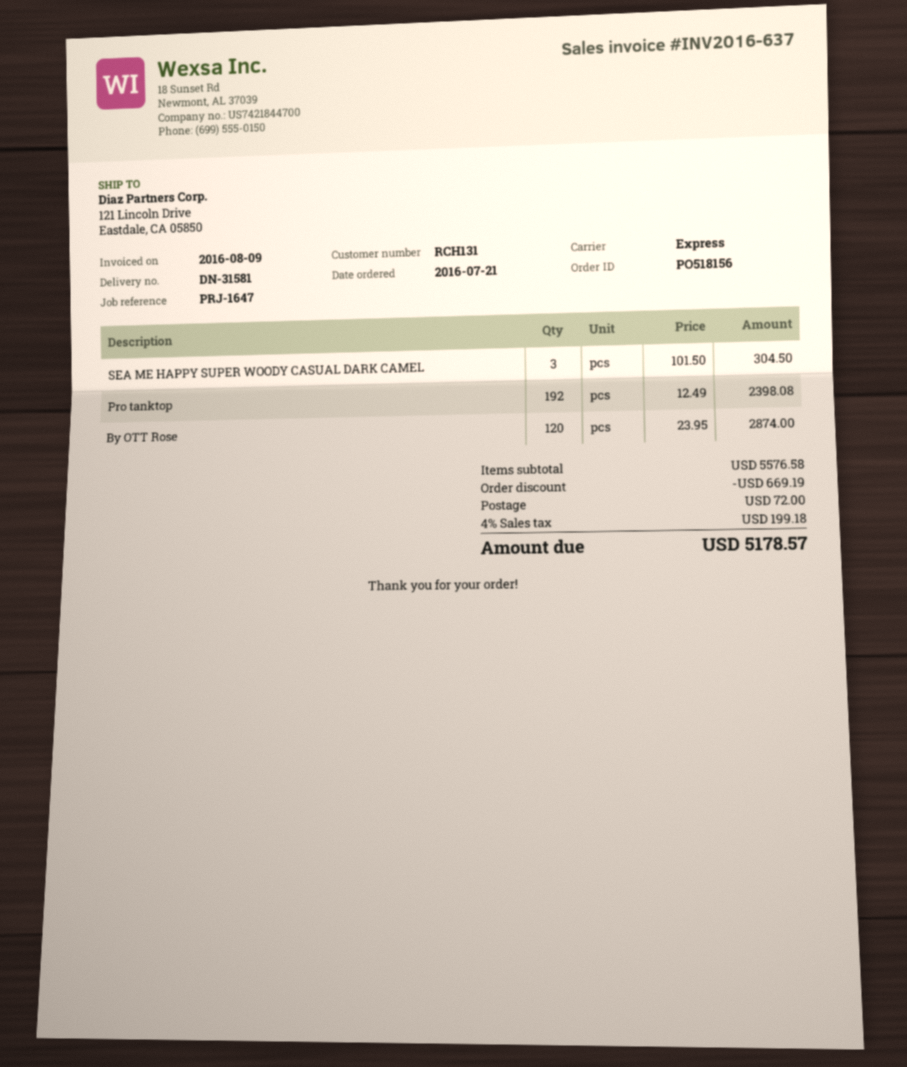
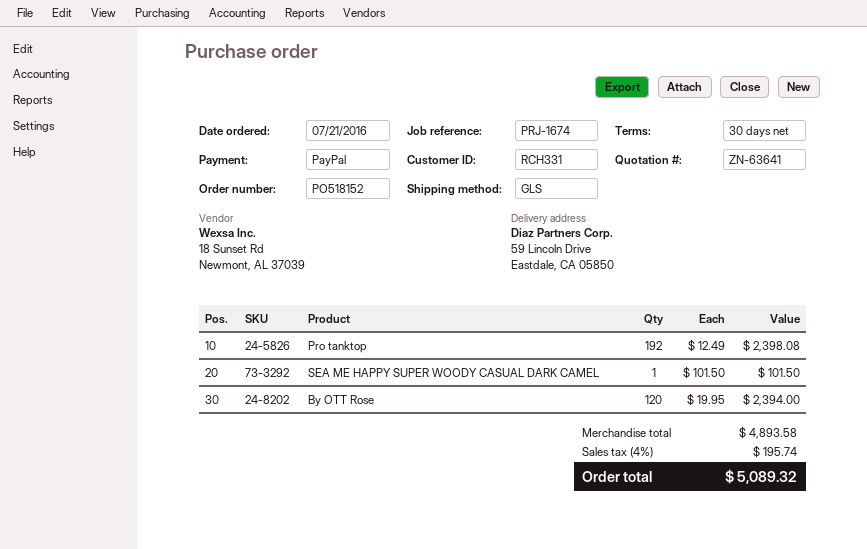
order number: PO518156 -> PO518152
customer number: RCH131 -> RCH331
reference: PRJ-1647 -> PRJ-1674
shipping method: express -> GLS
ship to: 121 Lincoln Drive, Eastdale, CA 05850 -> 59 Lincoln Drive, Eastdale, CA 05850
SEA ME HAPPY SUPER WOODY CASUAL DARK CAMEL: 3 x 101.50 = 304.50 -> 1 x 101.50 = 101.50
By OTT Rose: 120 x 23.95 = 2874.00 -> 120 x 19.95 = 2394.00
subtotal: 5576.58 -> 4893.58
discount: 669.19 -> none
shipping: 72.00 -> none
tax: 4% = 199.18 -> 4% = 195.74
total: 5178.57 -> 5089.32

